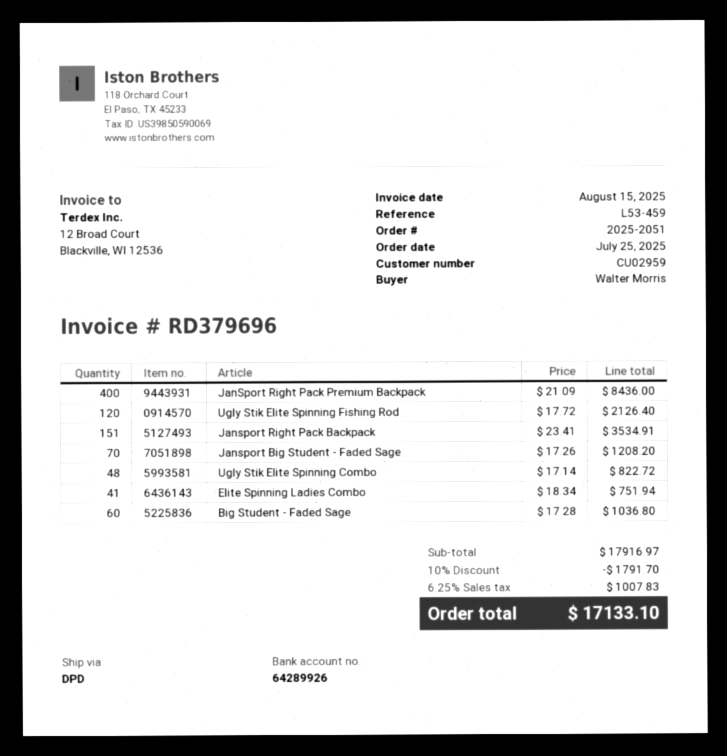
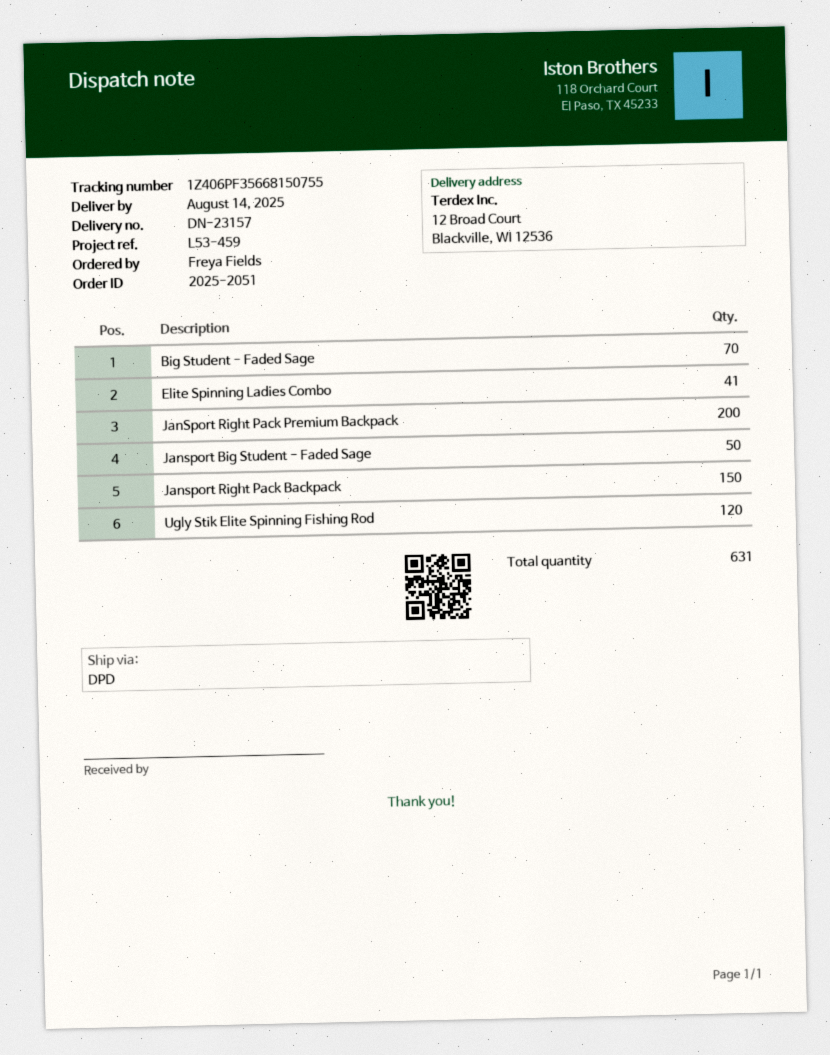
ordered by: Walter Morris -> Freya Fields
JanSport Right Pack Premium Backpack: 400 -> 200
Jansport Right Pack Backpack: 151 -> 150
Jansport Big Student - Faded Sage: 70 -> 50
Ugly Stik Elite Spinning Combo: 48 -> none
Big Student - Faded Sage: 60 -> 70

